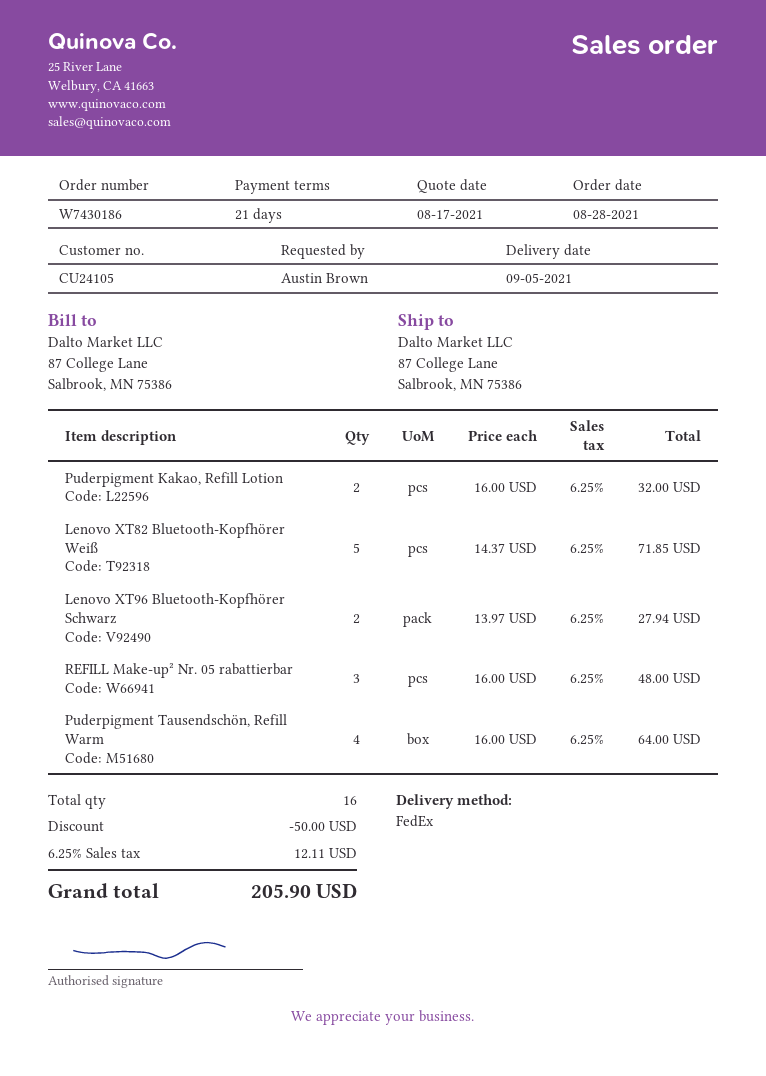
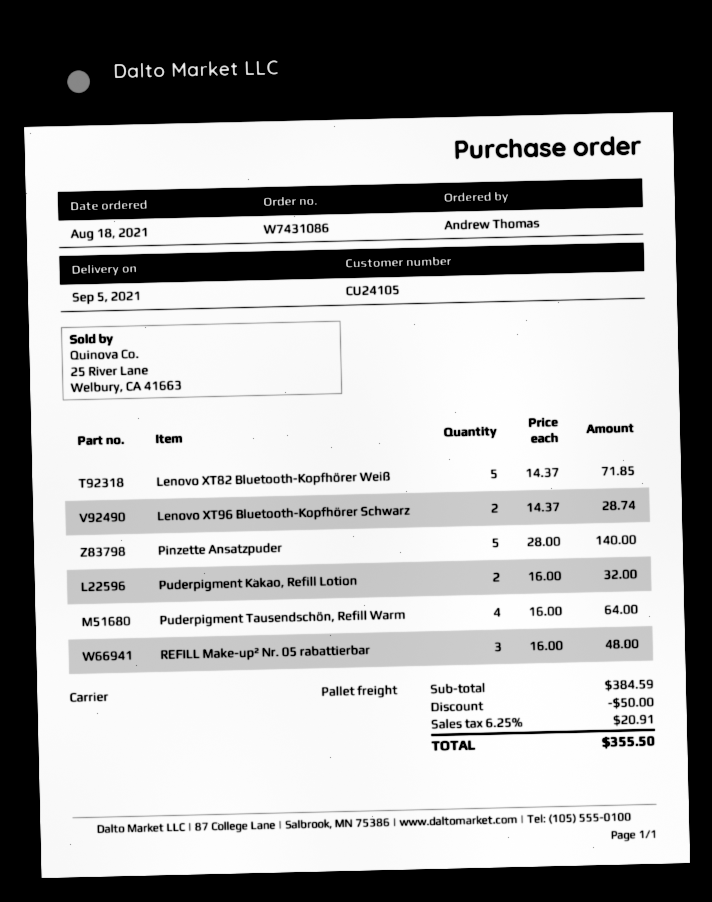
order number: W7430186 -> W7431086
order date: 2021-08-28 -> 2021-08-18
ordered by: Austin Brown -> Andrew Thomas
shipping method: FedEx -> pallet freight
Lenovo XT96 Bluetooth-Kopfhörer Schwarz: 2 x 13.97 = 27.94 -> 2 x 14.37 = 28.74
Pinzette Ansatzpuder: none -> 5 x 28.00 = 140.00
tax: 6.25% = 12.11 -> 6.25% = 20.91
total: 205.90 -> 355.50

